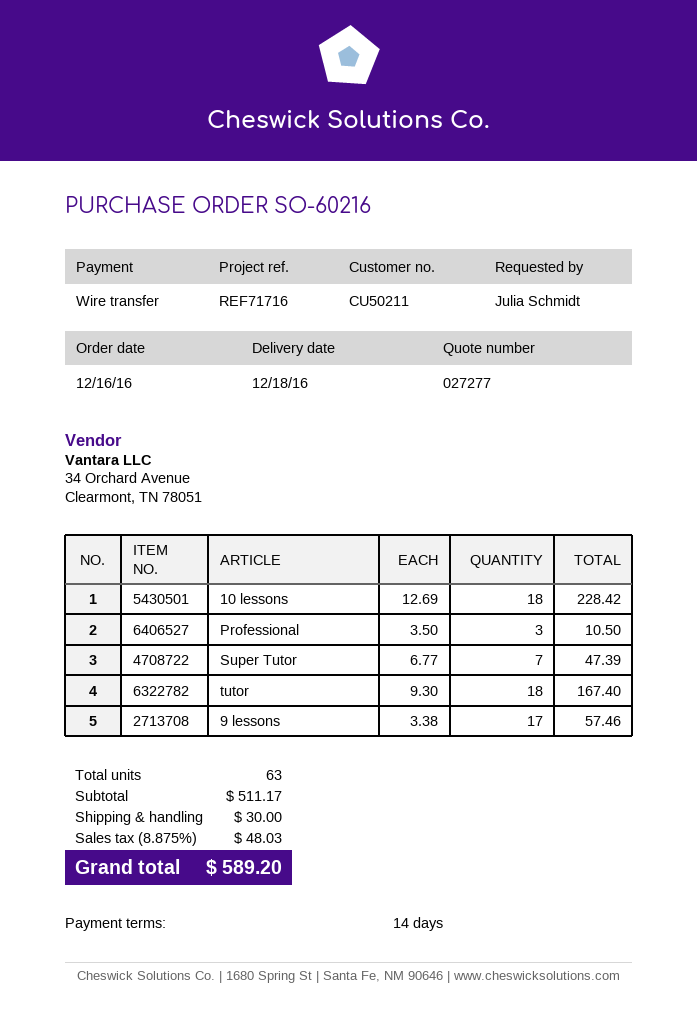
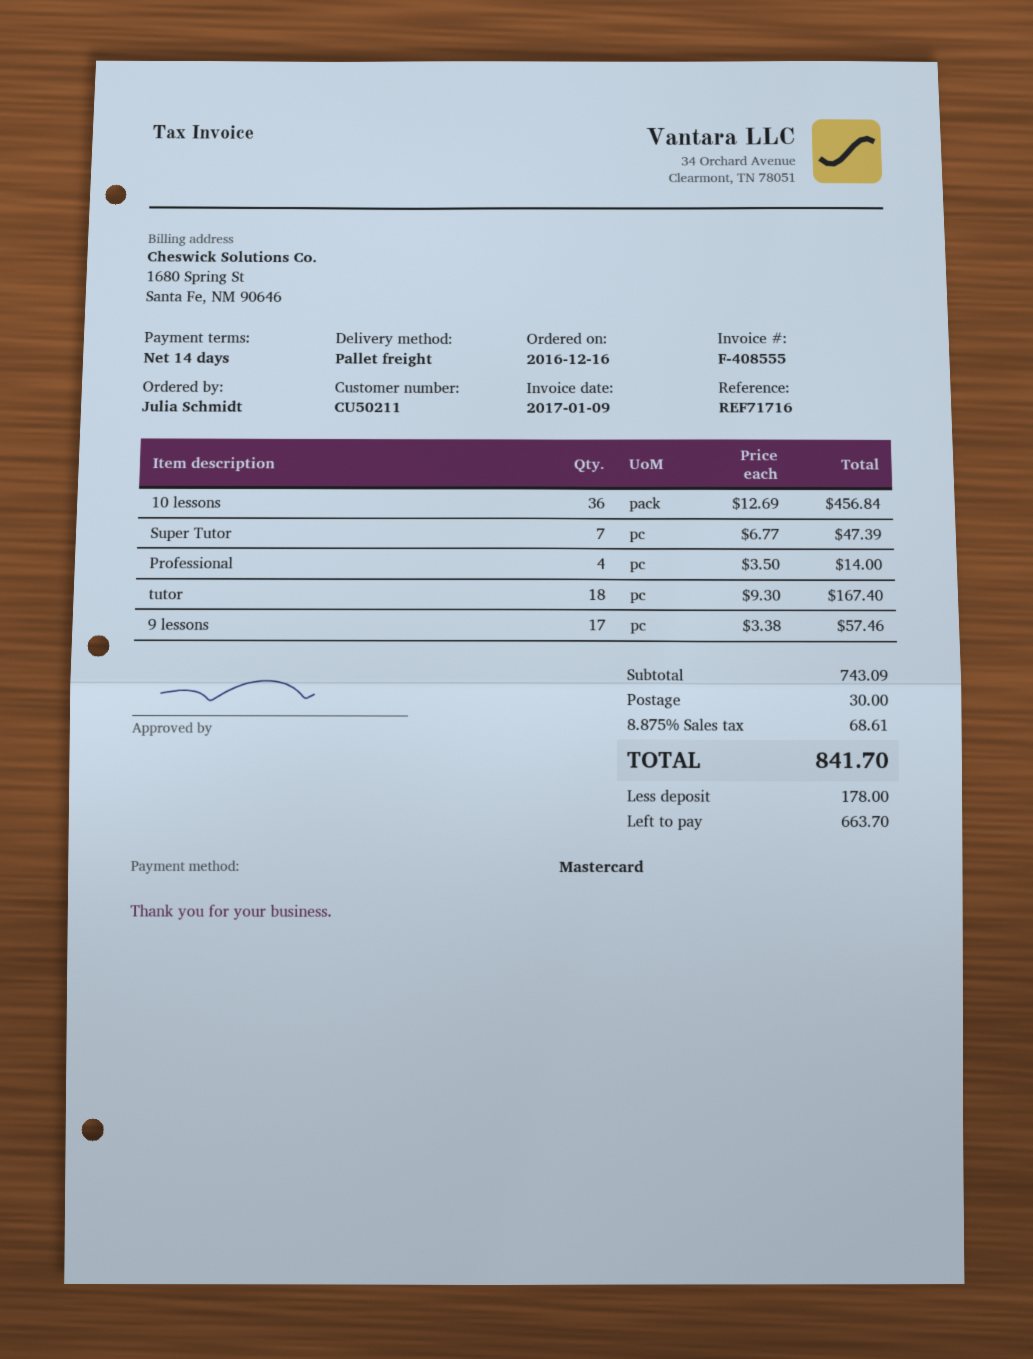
payment method: bank transfer -> Mastercard
10 lessons: 18 x 12.69 = 228.42 -> 36 x 12.69 = 456.84
Professional: 3 x 3.50 = 10.50 -> 4 x 3.50 = 14.00
subtotal: 511.17 -> 743.09
tax: 8.875% = 48.03 -> 8.875% = 68.61
total: 589.20 -> 841.70

